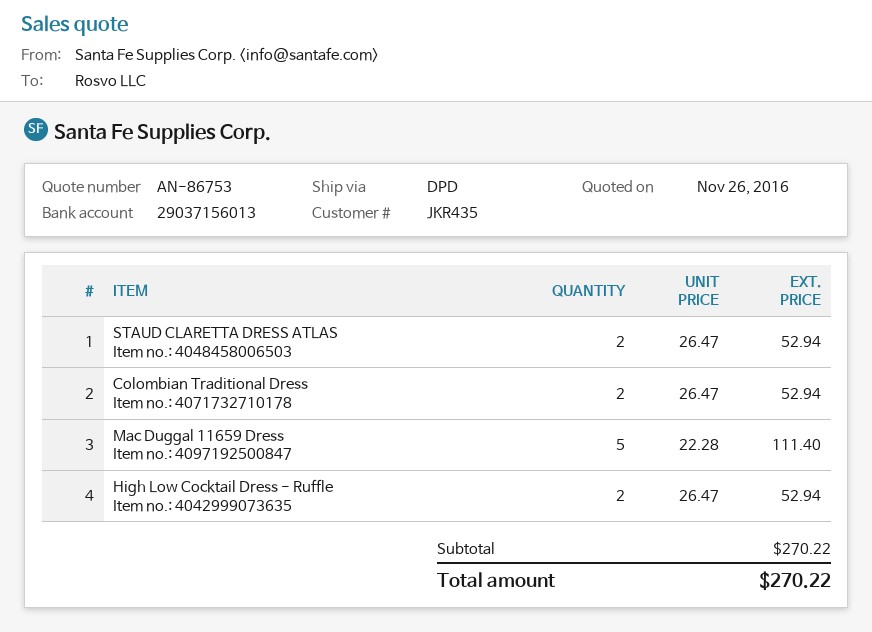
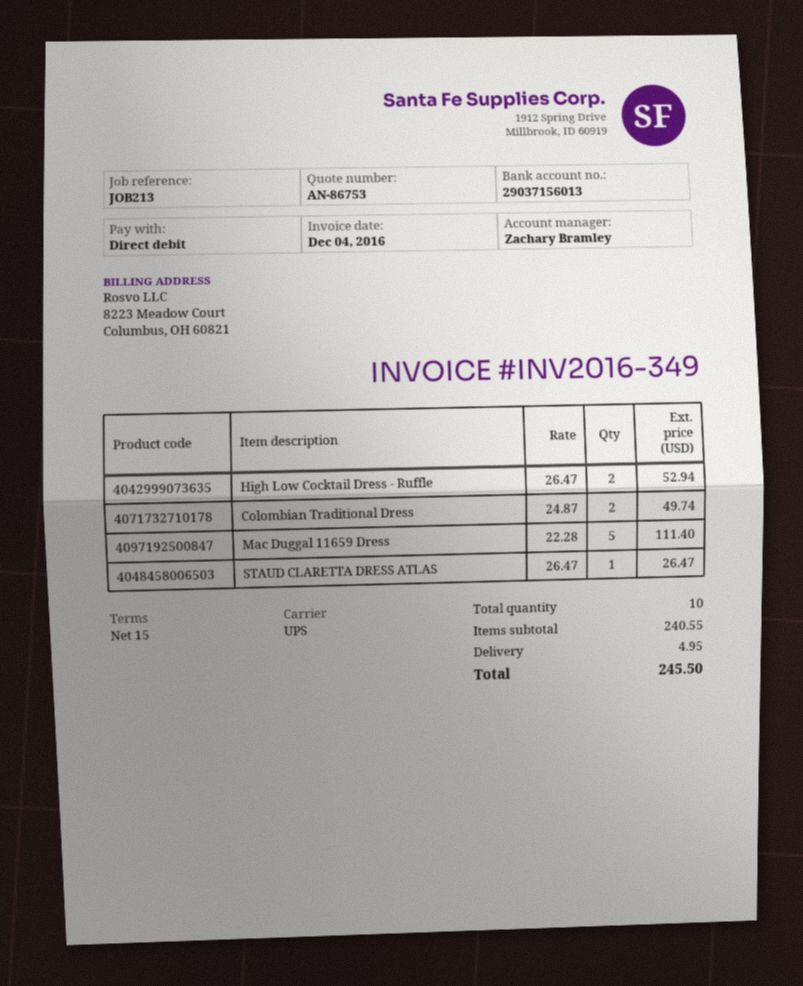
shipping method: DPD -> UPS
STAUD CLARETTA DRESS ATLAS: 2 x 26.47 = 52.94 -> 1 x 26.47 = 26.47
Colombian Traditional Dress: 2 x 26.47 = 52.94 -> 2 x 24.87 = 49.74
subtotal: 270.22 -> 240.55
shipping: none -> 4.95
total: 270.22 -> 245.50

